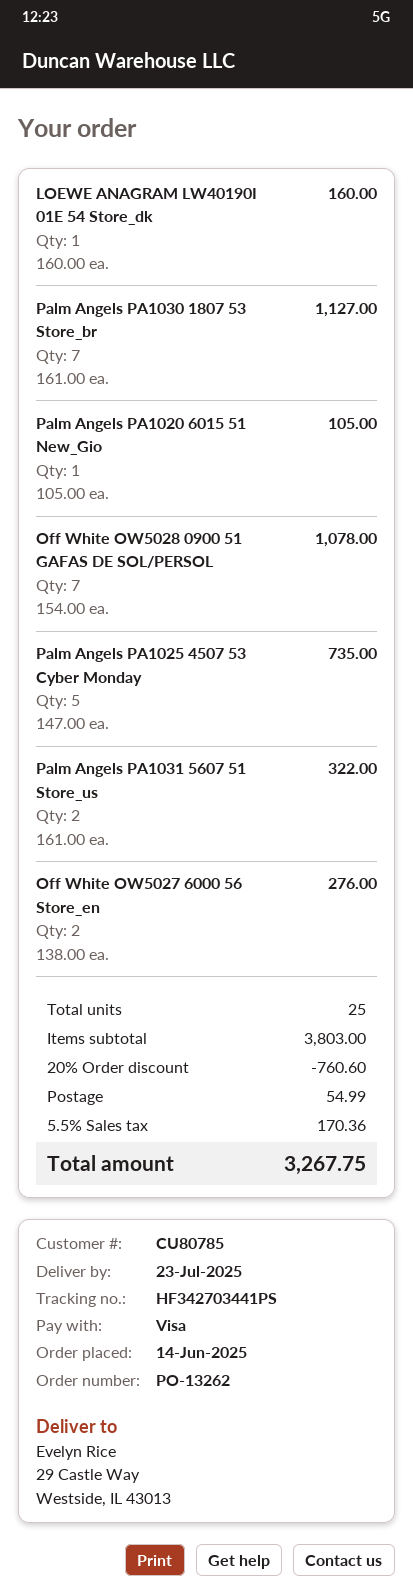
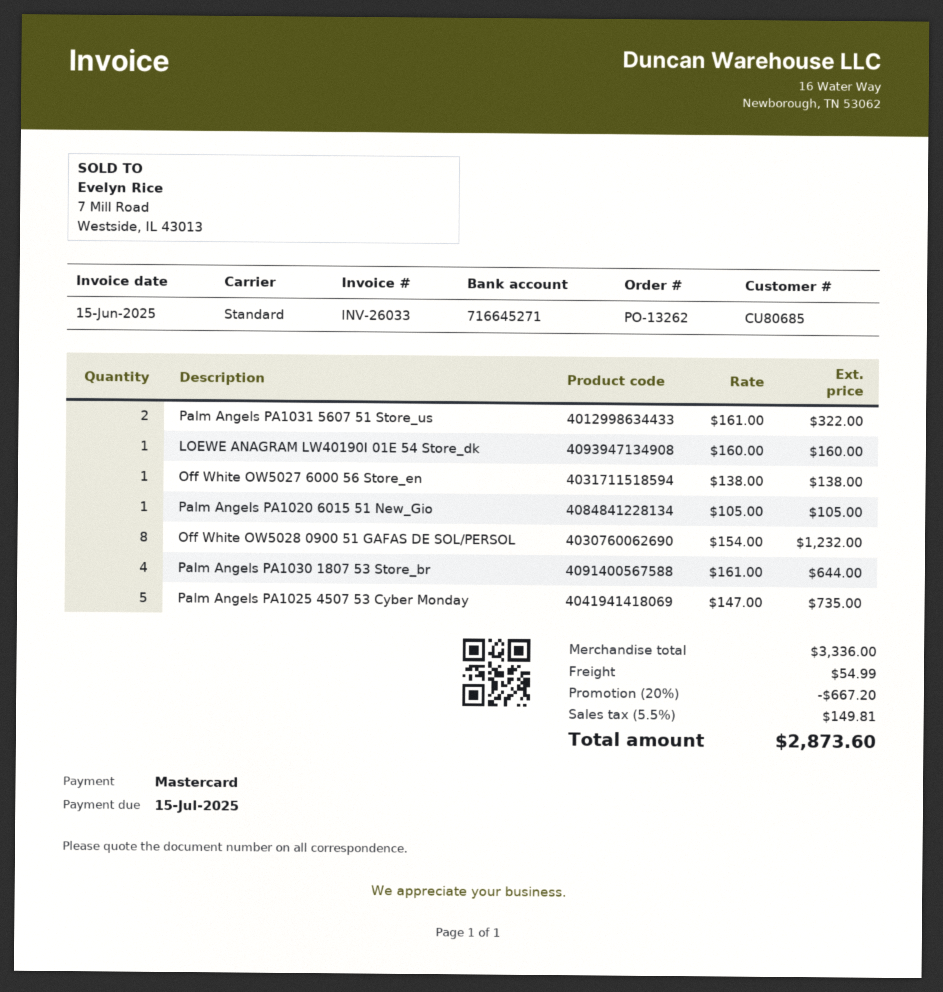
customer number: CU80785 -> CU80685
payment method: Visa -> Mastercard
Palm Angels PA1030 1807 53 Store_br: 7 x 161.00 = 1127.00 -> 4 x 161.00 = 644.00
Off White OW5028 0900 51 GAFAS DE SOL/PERSOL: 7 x 154.00 = 1078.00 -> 8 x 154.00 = 1232.00
Off White OW5027 6000 56 Store_en: 2 x 138.00 = 276.00 -> 1 x 138.00 = 138.00
subtotal: 3803.00 -> 3336.00
discount: 20% = 760.60 -> 20% = 667.20
tax: 5.5% = 170.36 -> 5.5% = 149.81
total: 3267.75 -> 2873.60

